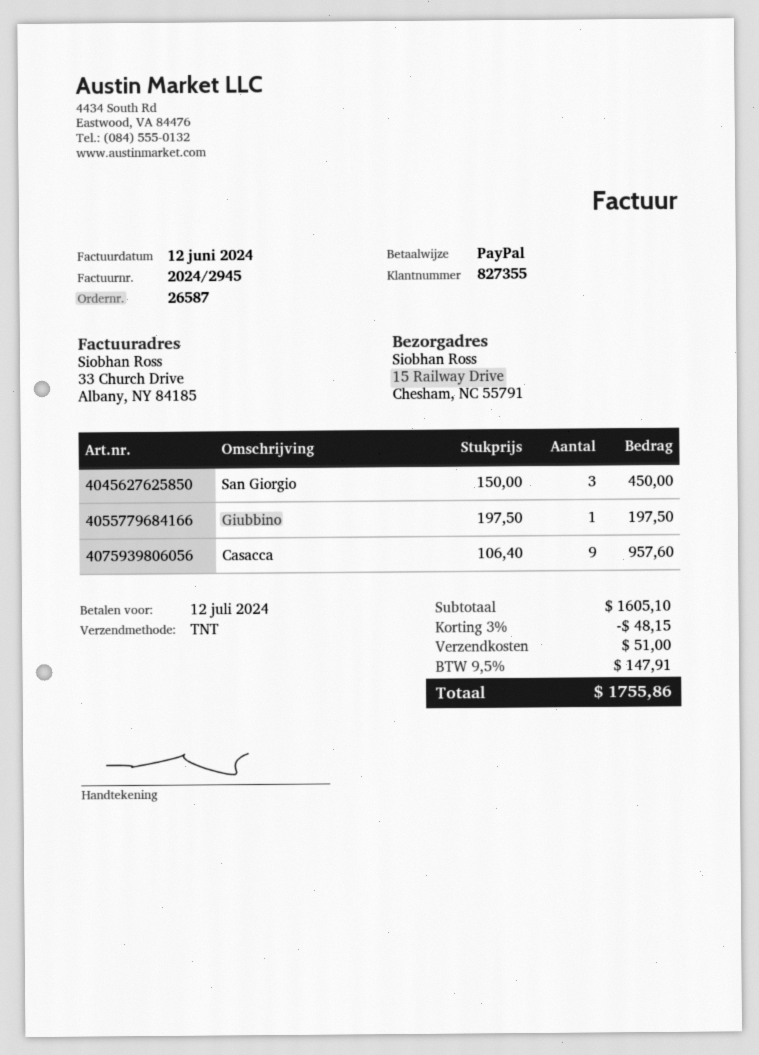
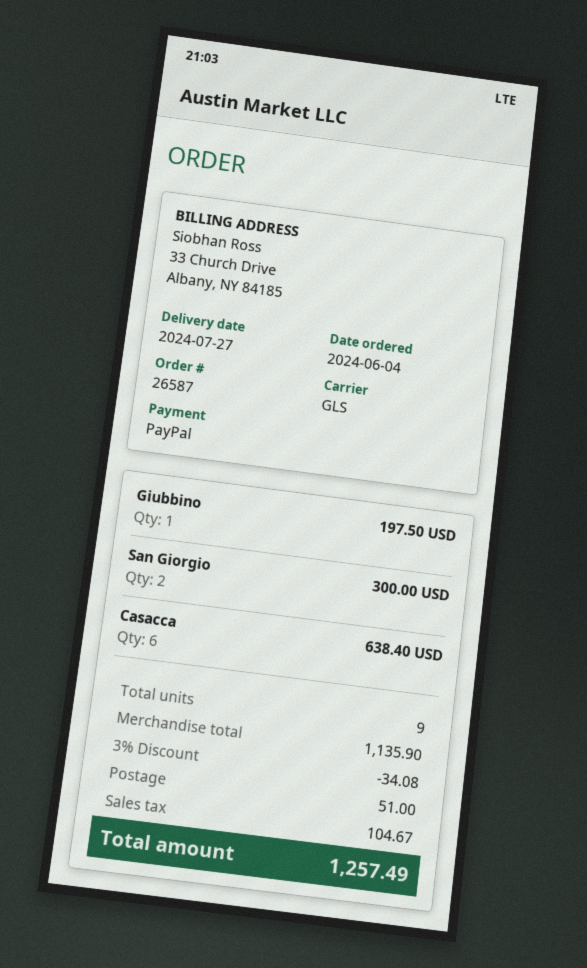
shipping method: TNT -> GLS
San Giorgio: 3 for 450.00 -> 2 for 300.00
Casacca: 9 for 957.60 -> 6 for 638.40
subtotal: 1605.10 -> 1135.90
discount: 3% = 48.15 -> 3% = 34.08
tax: 147.91 -> 104.67
total: 1755.86 -> 1257.49

